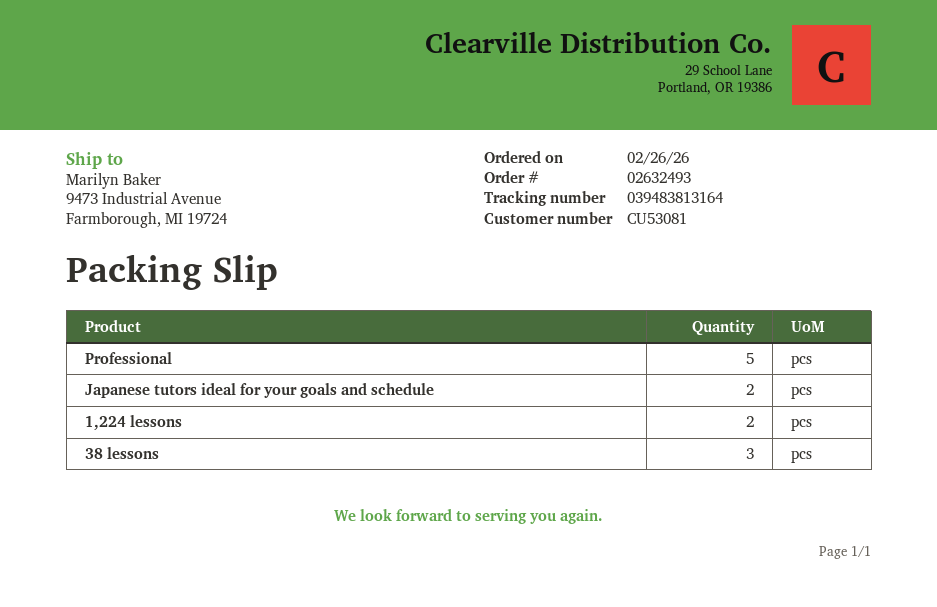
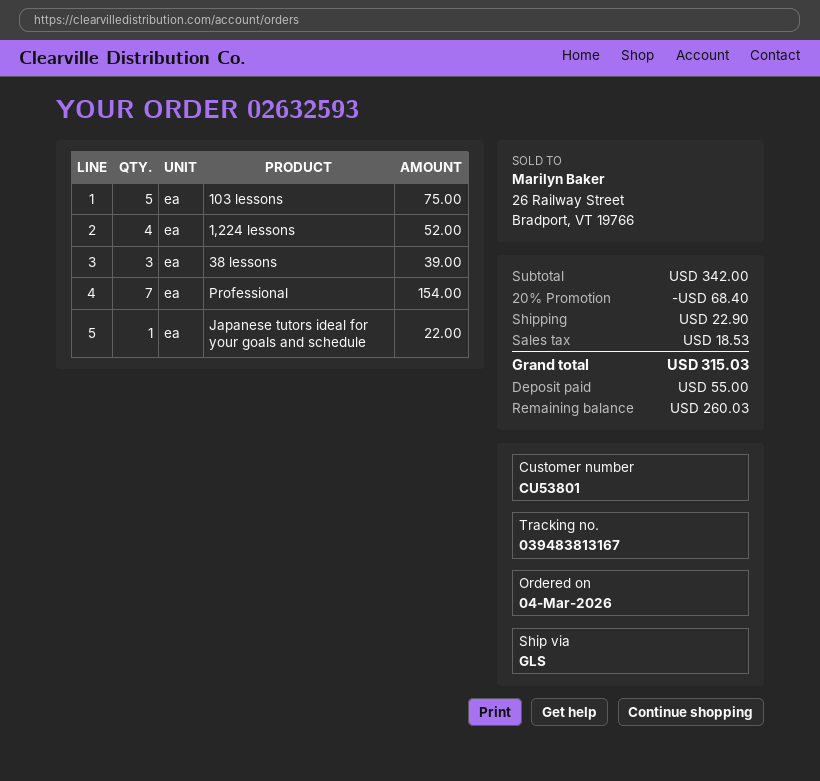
order number: 02632493 -> 02632593
order date: 2026-02-26 -> 2026-03-04
customer number: CU53081 -> CU53801
tracking number: 039483813164 -> 039483813167
Professional: 5 -> 7
Japanese tutors ideal for your goals and schedule: 2 -> 1
1,224 lessons: 2 -> 4
103 lessons: none -> 5

